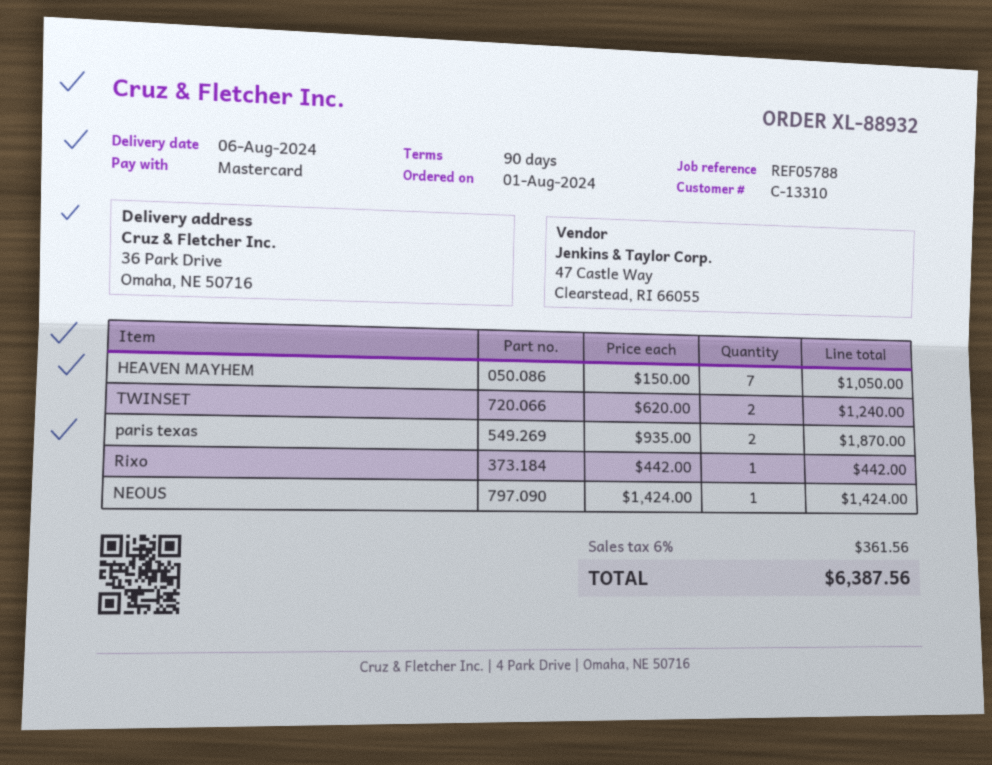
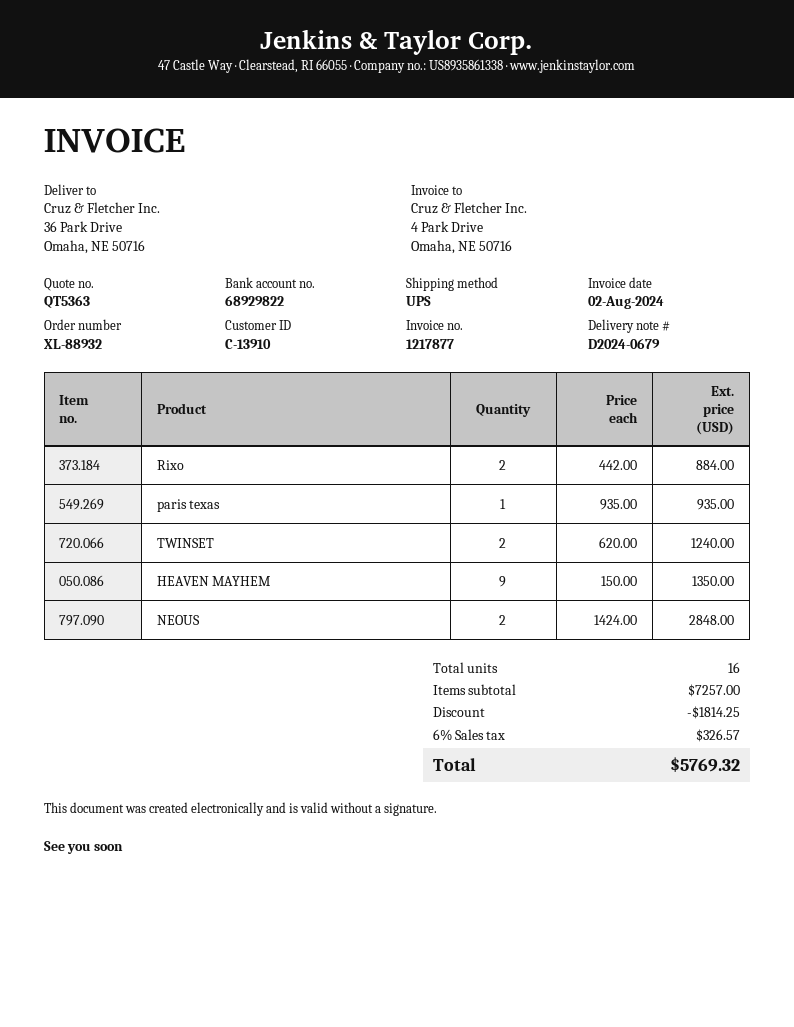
customer number: C-13310 -> C-13910
HEAVEN MAYHEM: 7 x 150.00 = 1050.00 -> 9 x 150.00 = 1350.00
paris texas: 2 x 935.00 = 1870.00 -> 1 x 935.00 = 935.00
Rixo: 1 x 442.00 = 442.00 -> 2 x 442.00 = 884.00
NEOUS: 1 x 1424.00 = 1424.00 -> 2 x 1424.00 = 2848.00
discount: none -> 1814.25
tax: 6% = 361.56 -> 6% = 326.57
total: 6387.56 -> 5769.32

